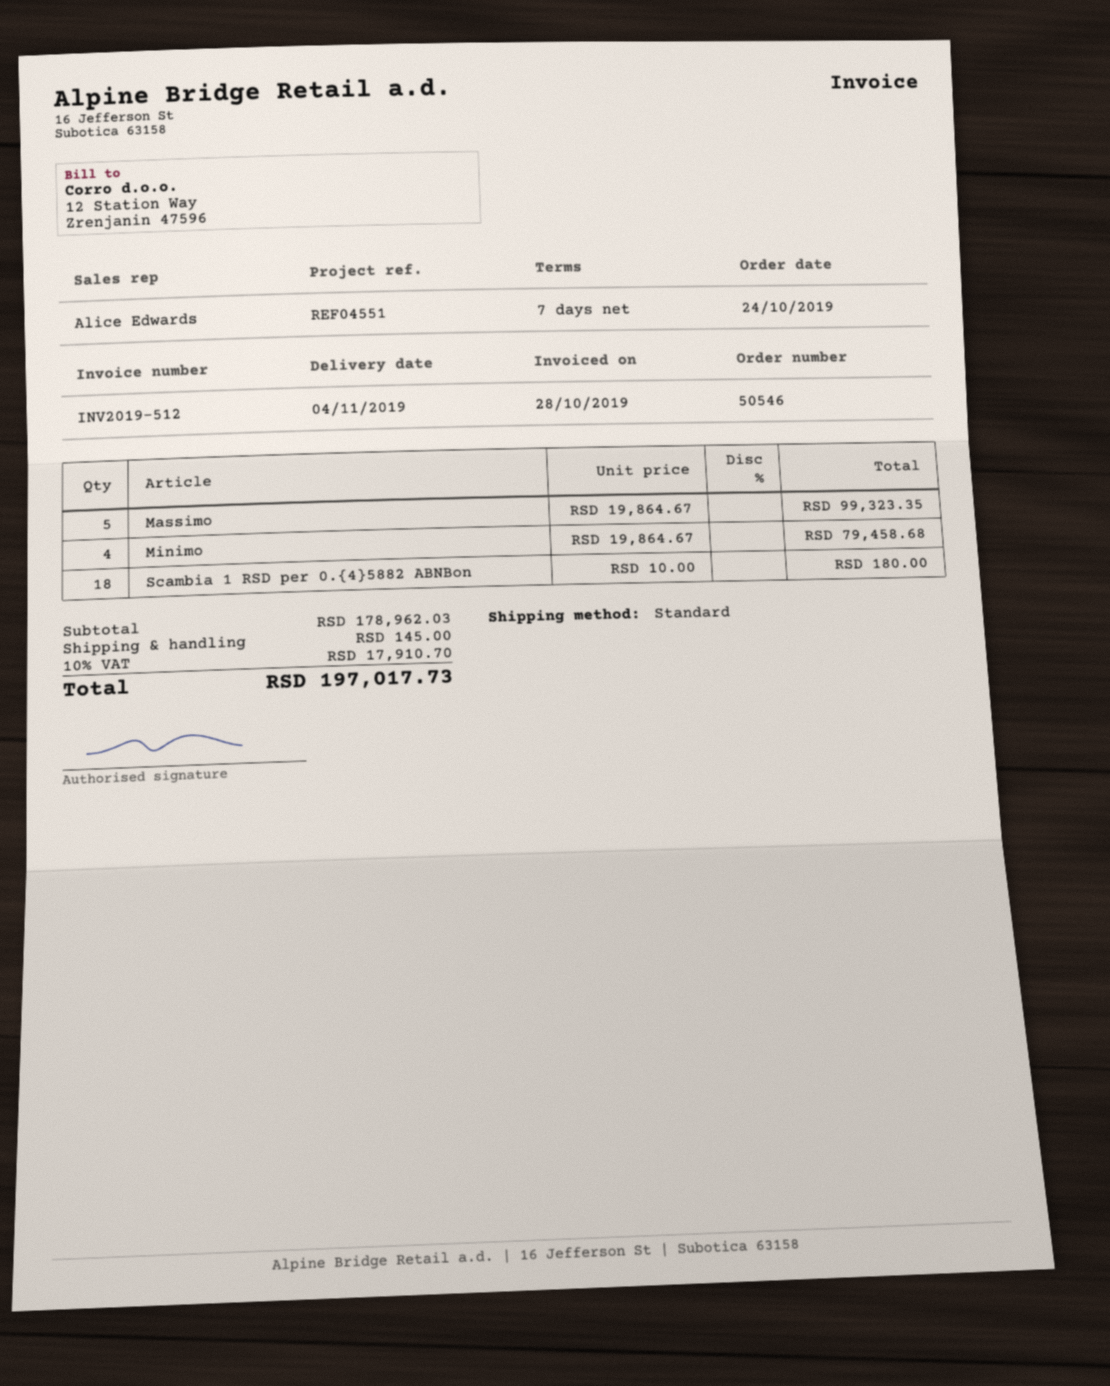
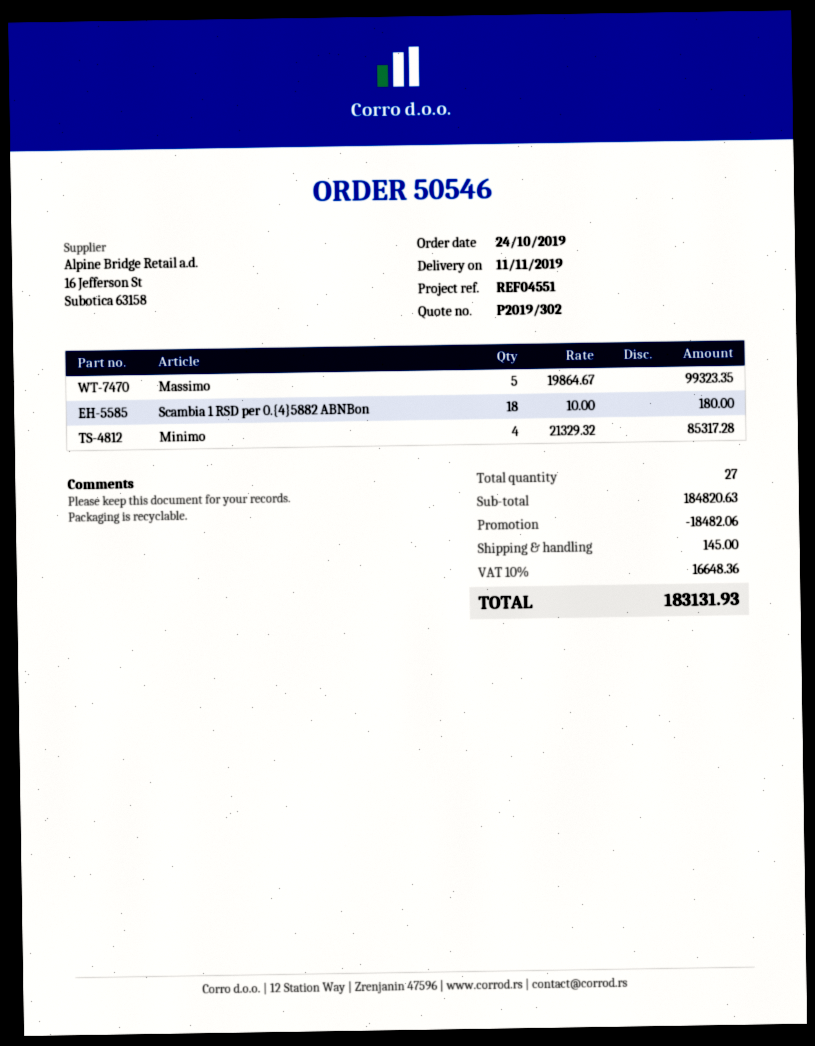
delivery date: 2019-11-04 -> 2019-11-11
Minimo: 4 x 19864.67 = 79458.68 -> 4 x 21329.32 = 85317.28
subtotal: 178962.03 -> 184820.63
discount: none -> 18482.06
tax: 10% = 17910.70 -> 10% = 16648.36
total: 197017.73 -> 183131.93

